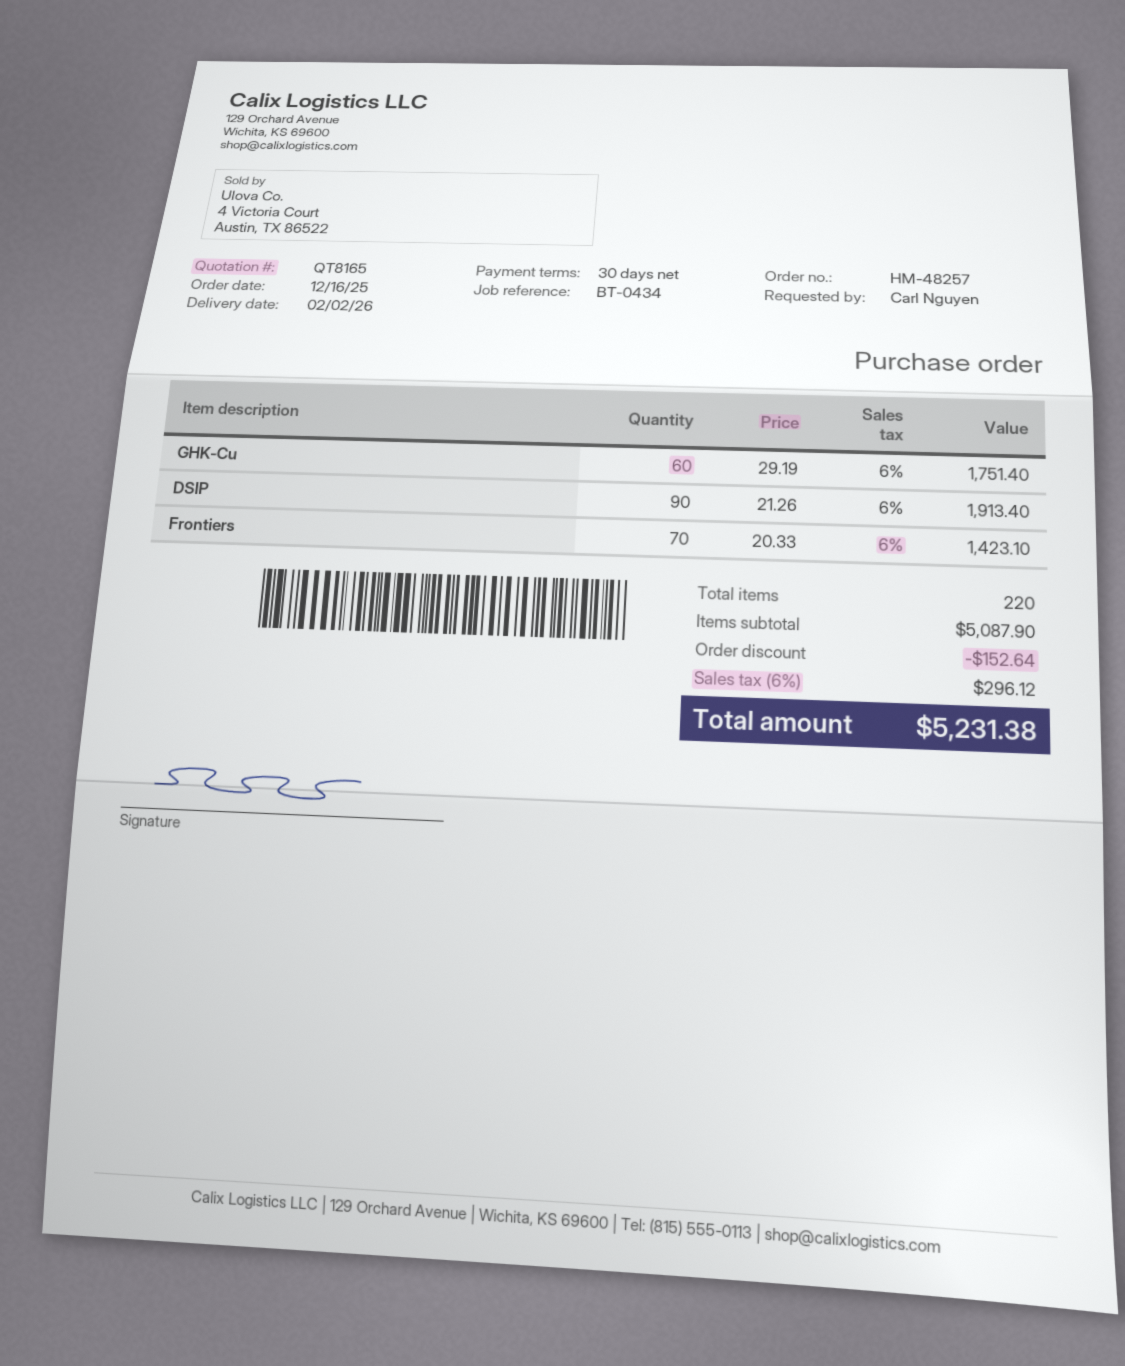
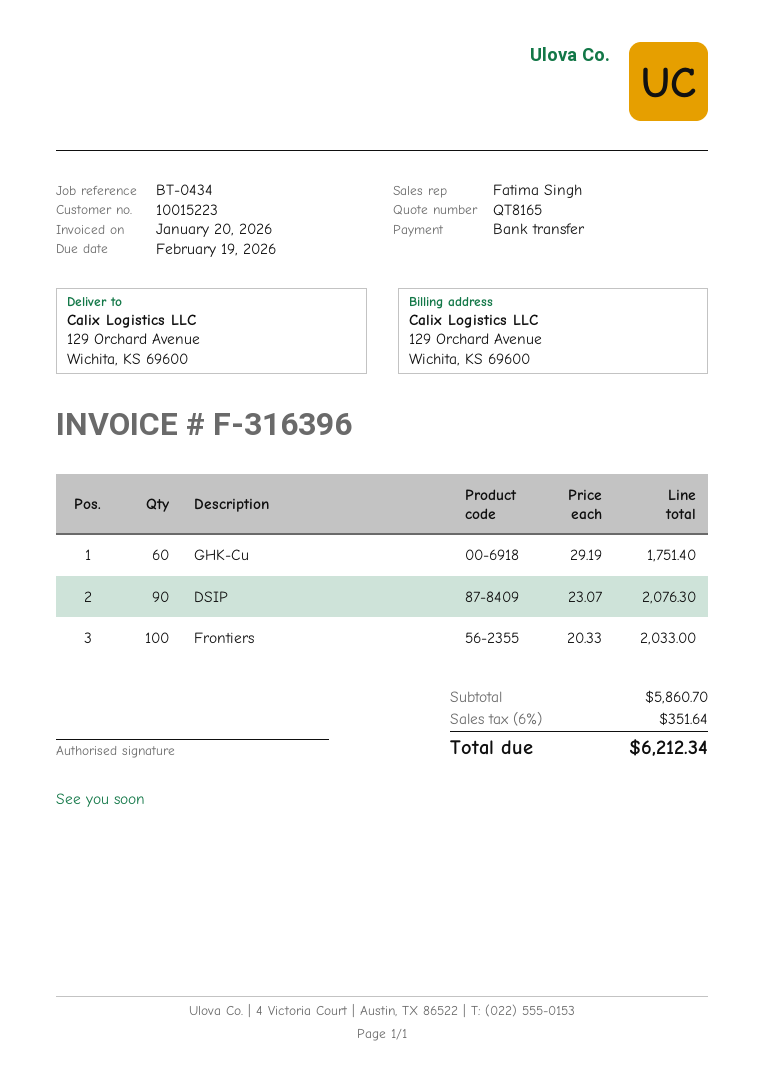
DSIP: 90 x 21.26 = 1913.40 -> 90 x 23.07 = 2076.30
Frontiers: 70 x 20.33 = 1423.10 -> 100 x 20.33 = 2033.00
subtotal: 5087.90 -> 5860.70
discount: 152.64 -> none
tax: 6% = 296.12 -> 6% = 351.64
total: 5231.38 -> 6212.34

